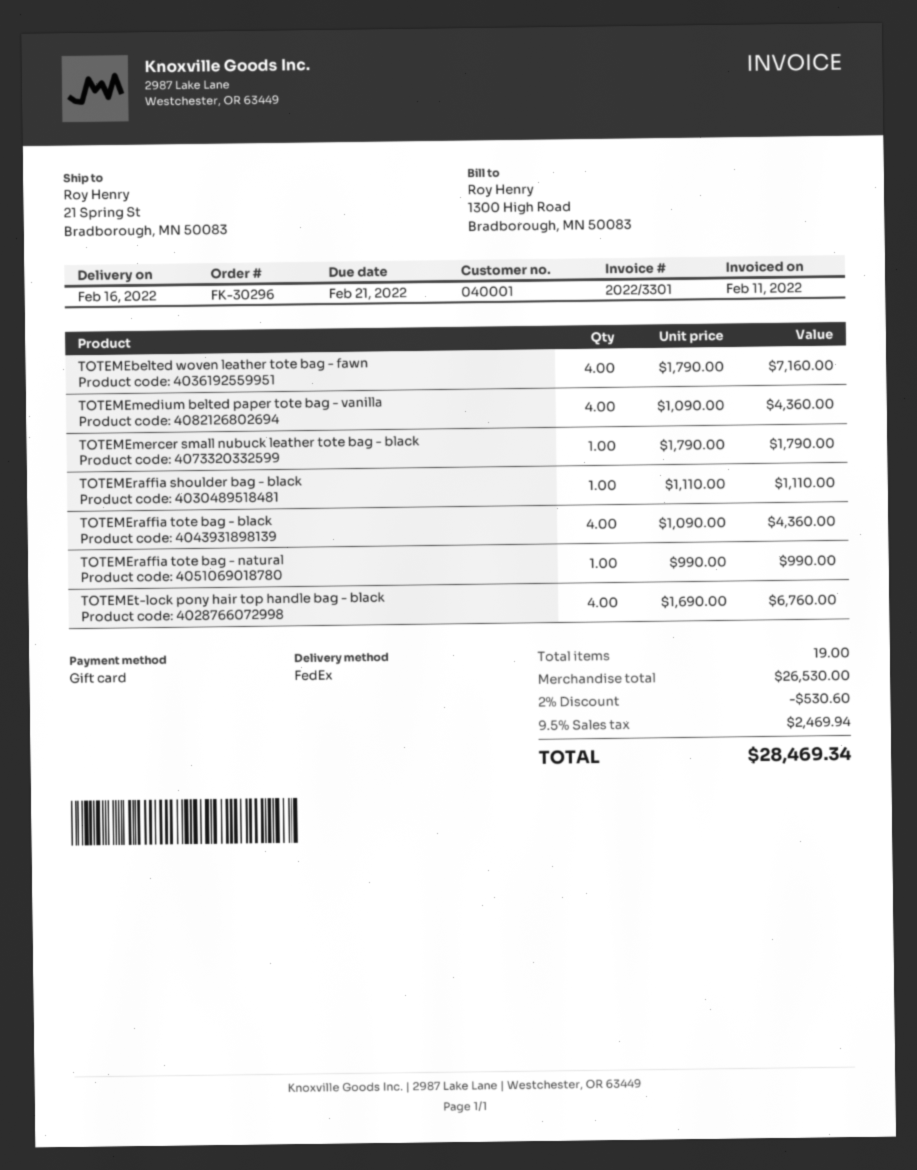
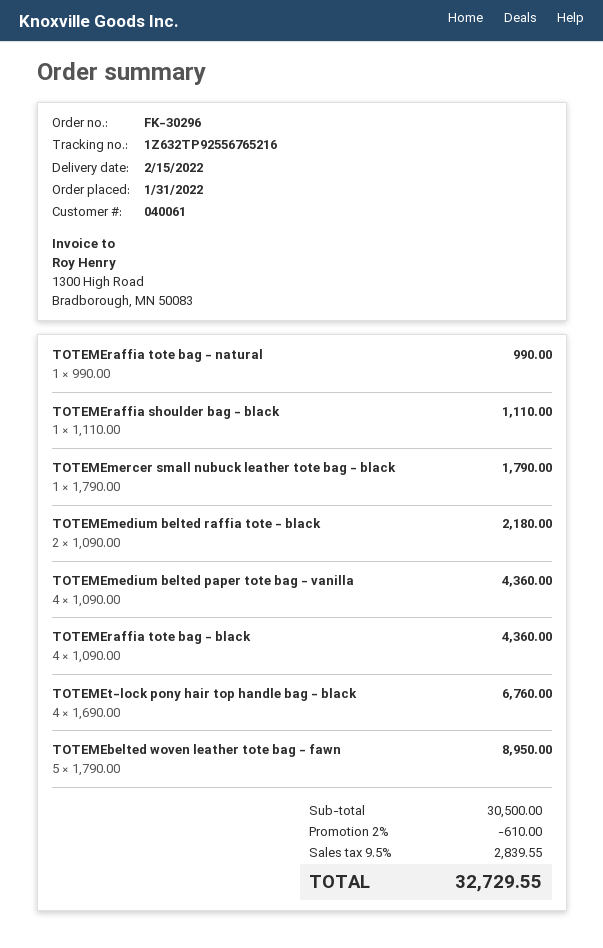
delivery date: 2022-02-16 -> 2022-02-15
customer number: 040001 -> 040061
TOTEMEbelted woven leather tote bag - fawn: 4 x 1790.00 = 7160.00 -> 5 x 1790.00 = 8950.00
TOTEMEmedium belted raffia tote - black: none -> 2 x 1090.00 = 2180.00
subtotal: 26530.00 -> 30500.00
discount: 2% = 530.60 -> 2% = 610.00
tax: 9.5% = 2469.94 -> 9.5% = 2839.55
total: 28469.34 -> 32729.55

